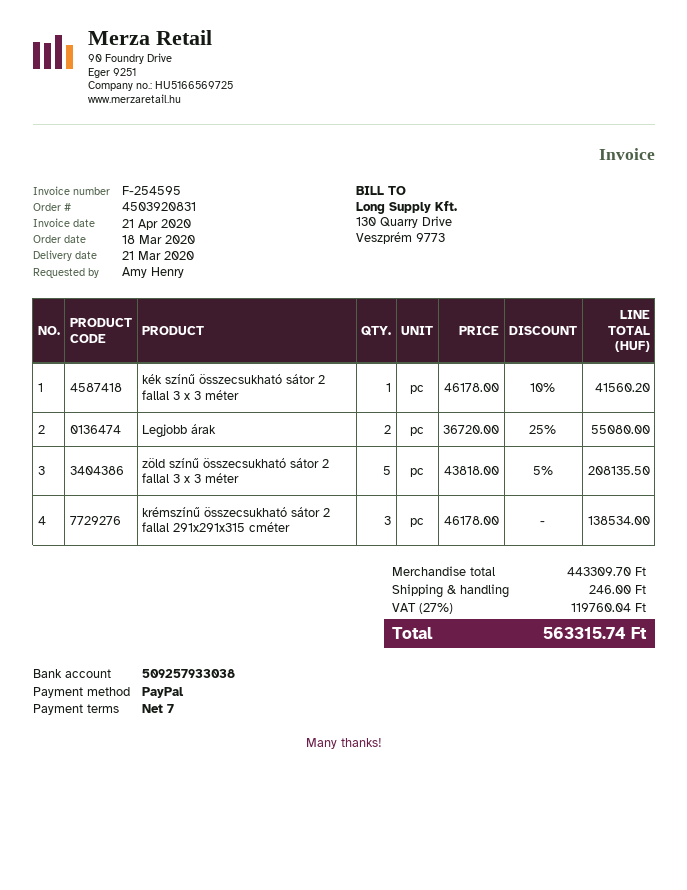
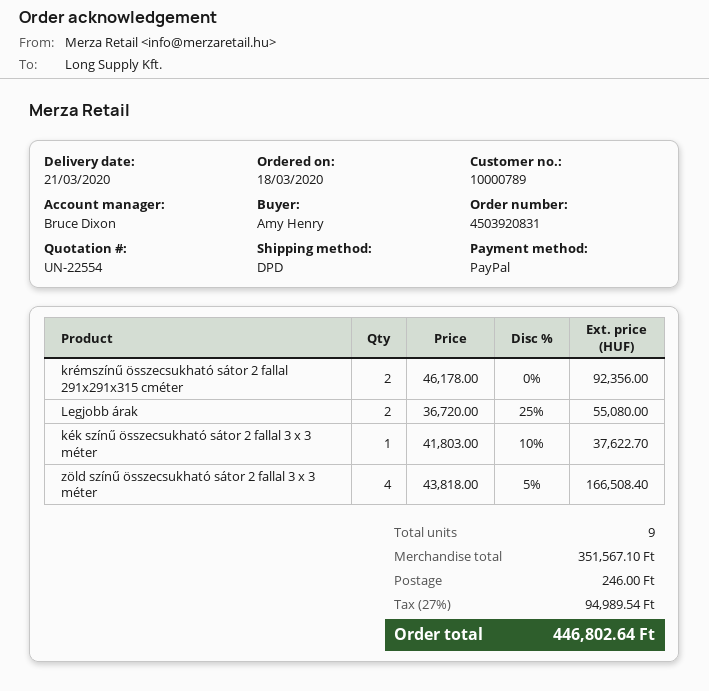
kék színű összecsukható sátor 2 fallal 3 x 3 méter: 1 x 46178.00 - 10% = 41560.20 -> 1 x 41803.00 - 10% = 37622.70
zöld színű összecsukható sátor 2 fallal 3 x 3 méter: 5 x 43818.00 - 5% = 208135.50 -> 4 x 43818.00 - 5% = 166508.40
krémszínű összecsukható sátor 2 fallal 291x291x315 cméter: 3 x 46178.00 = 138534.00 -> 2 x 46178.00 = 92356.00
subtotal: 443309.70 -> 351567.10
tax: 27% = 119760.04 -> 27% = 94989.54
total: 563315.74 -> 446802.64

